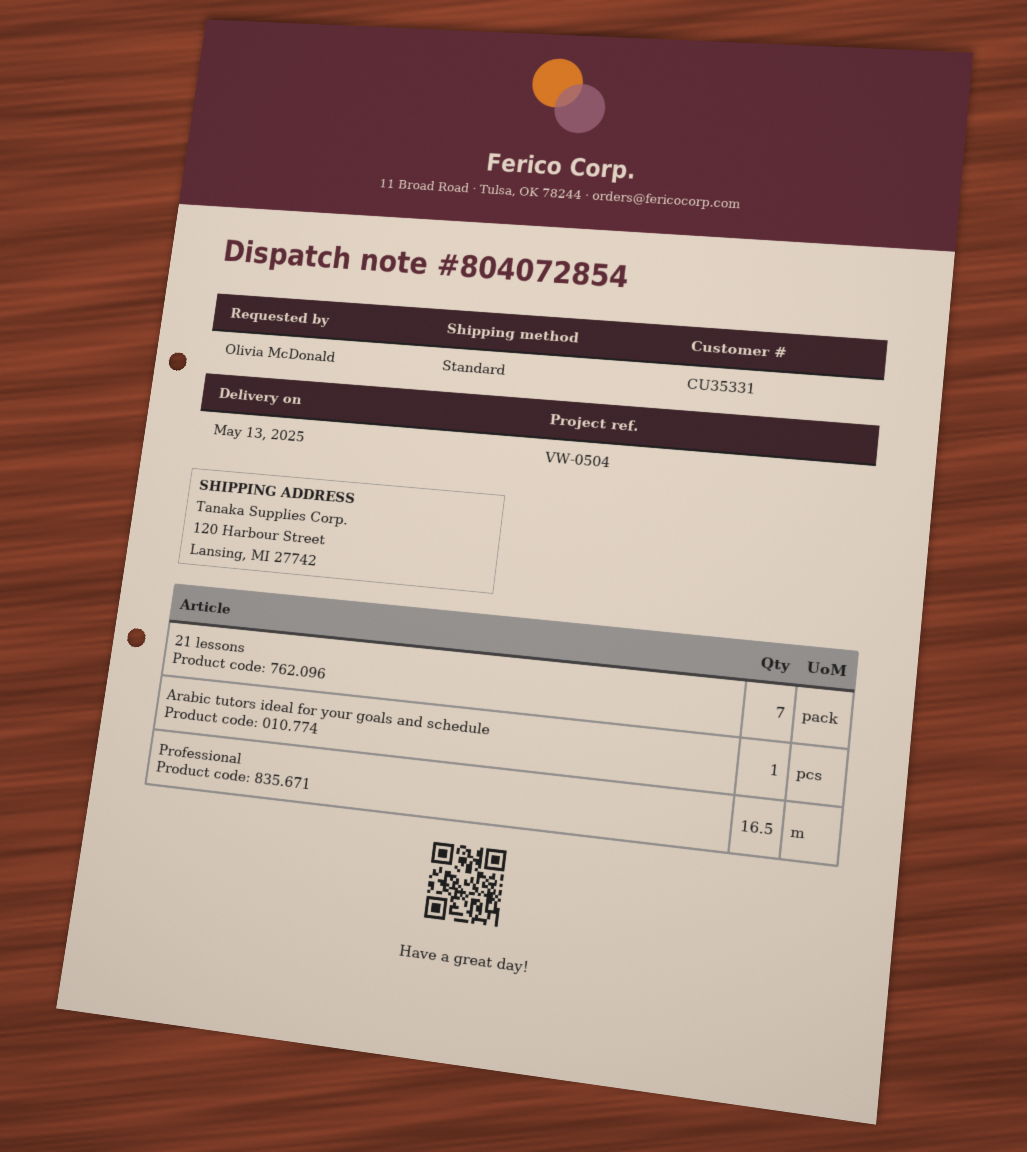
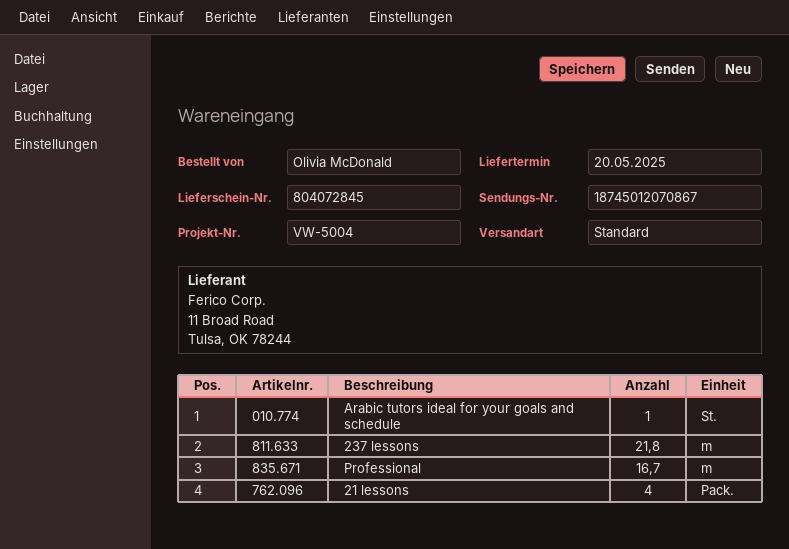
delivery note number: 804072854 -> 804072845
delivery date: 2025-05-13 -> 2025-05-20
reference: VW-0504 -> VW-5004
21 lessons: 7 -> 4
Professional: 16.5 -> 16.7
237 lessons: none -> 21.8

